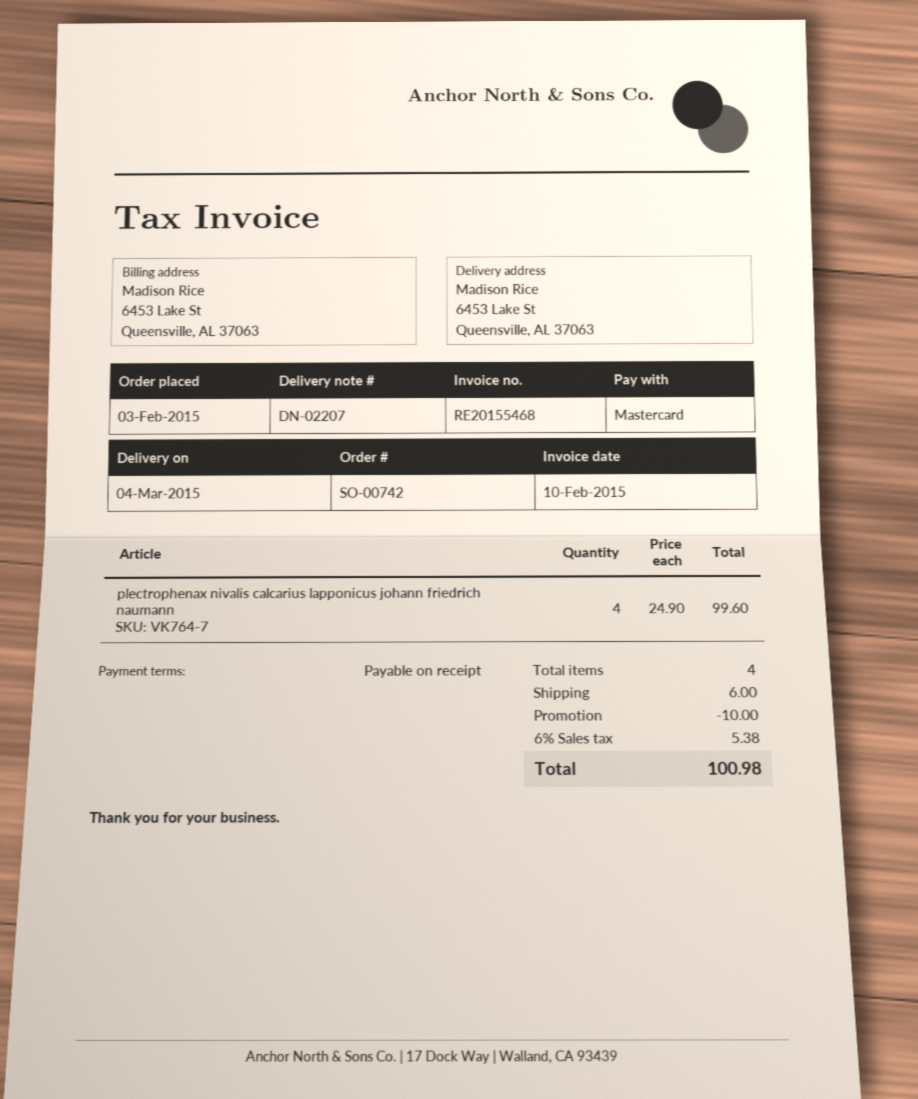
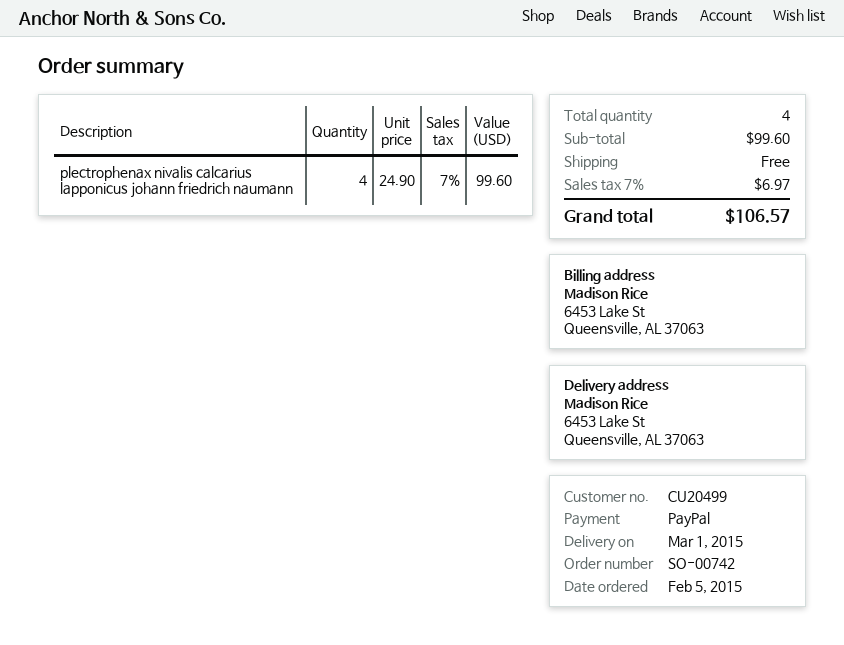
order date: 2015-02-03 -> 2015-02-05
delivery date: 2015-03-04 -> 2015-03-01
payment method: Mastercard -> PayPal
discount: 10.00 -> none
shipping: 6.00 -> 0.00
tax: 6% = 5.38 -> 7% = 6.97
total: 100.98 -> 106.57

